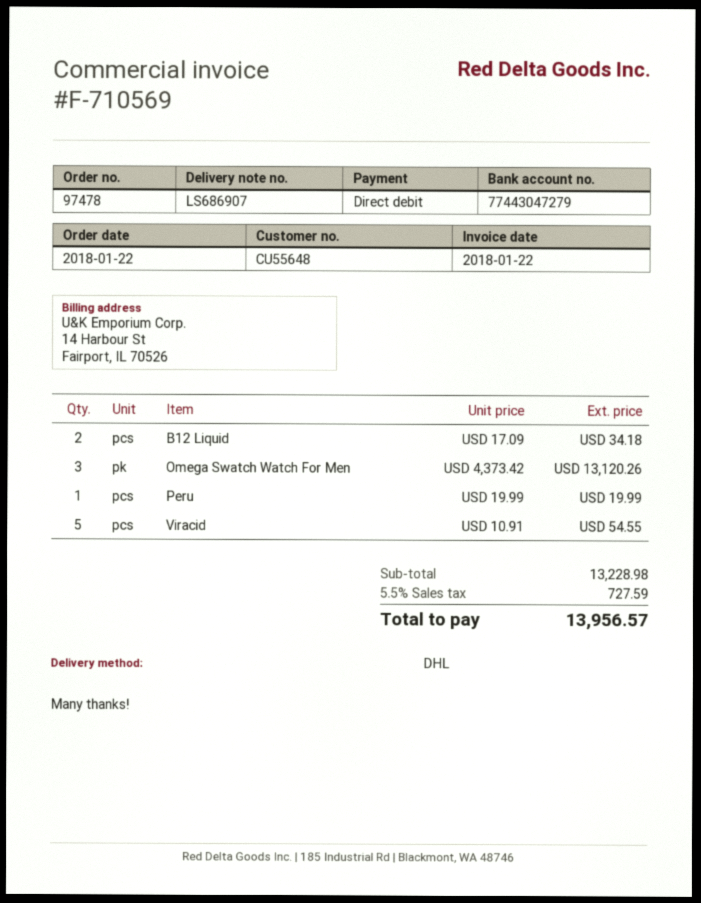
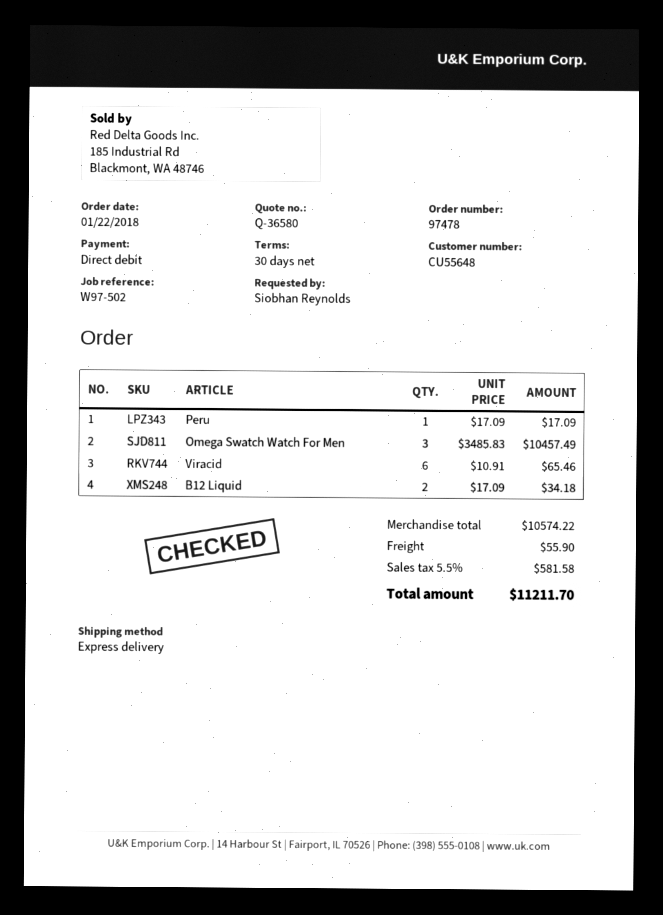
shipping method: DHL -> express
Omega Swatch Watch For Men: 3 x 4373.42 = 13120.26 -> 3 x 3485.83 = 10457.49
Peru: 1 x 19.99 = 19.99 -> 1 x 17.09 = 17.09
Viracid: 5 x 10.91 = 54.55 -> 6 x 10.91 = 65.46
subtotal: 13228.98 -> 10574.22
shipping: none -> 55.90
tax: 5.5% = 727.59 -> 5.5% = 581.58
total: 13956.57 -> 11211.70

